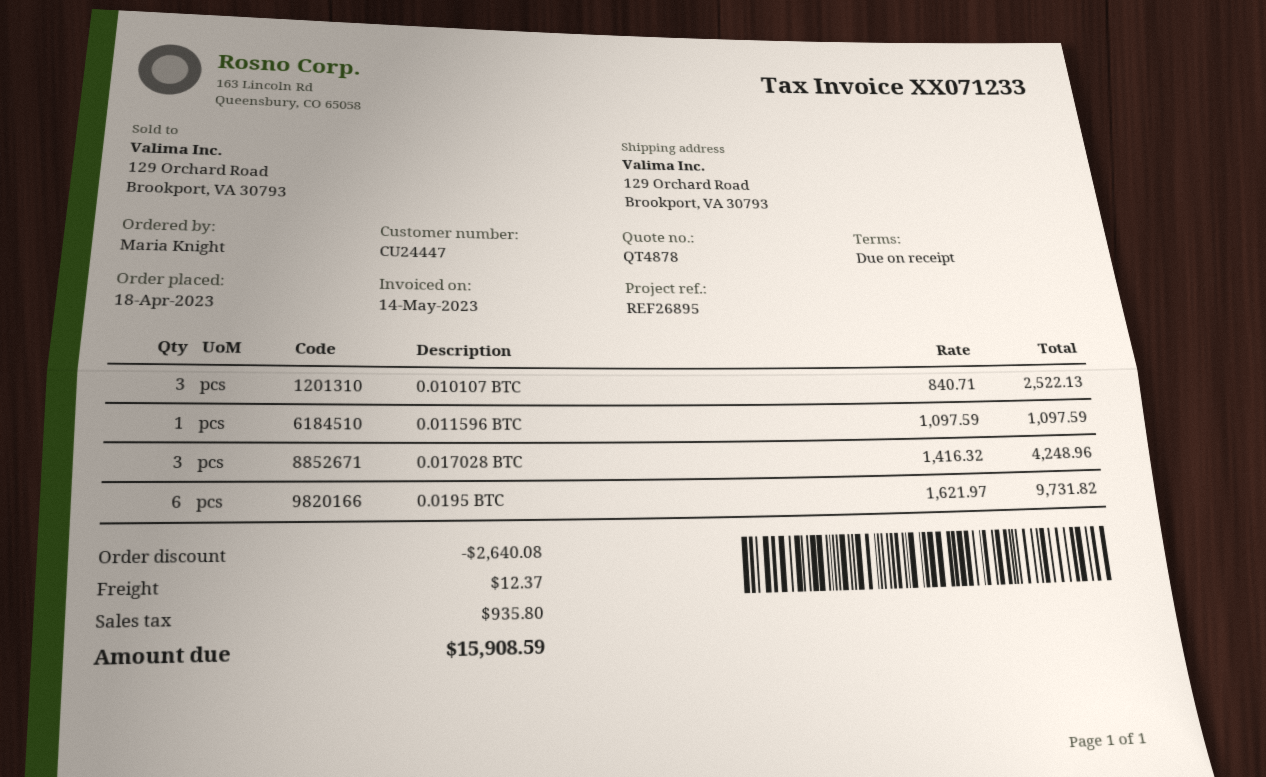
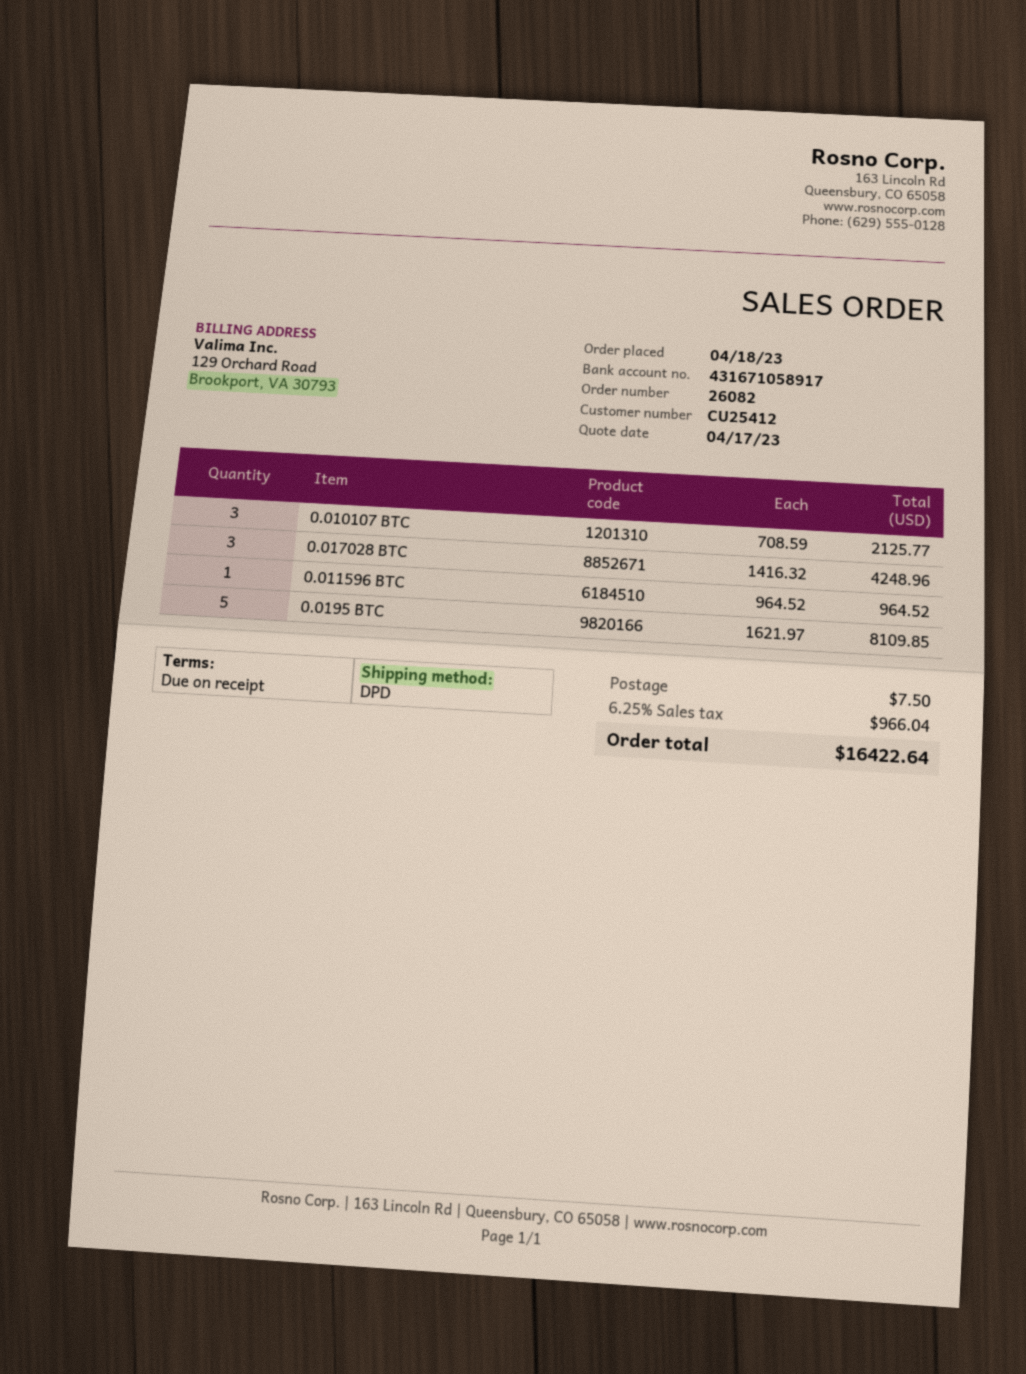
customer number: CU24447 -> CU25412
0.010107 BTC: 3 x 840.71 = 2522.13 -> 3 x 708.59 = 2125.77
0.011596 BTC: 1 x 1097.59 = 1097.59 -> 1 x 964.52 = 964.52
0.0195 BTC: 6 x 1621.97 = 9731.82 -> 5 x 1621.97 = 8109.85
discount: 2640.08 -> none
shipping: 12.37 -> 7.50
tax: 935.80 -> 966.04
total: 15908.59 -> 16422.64

